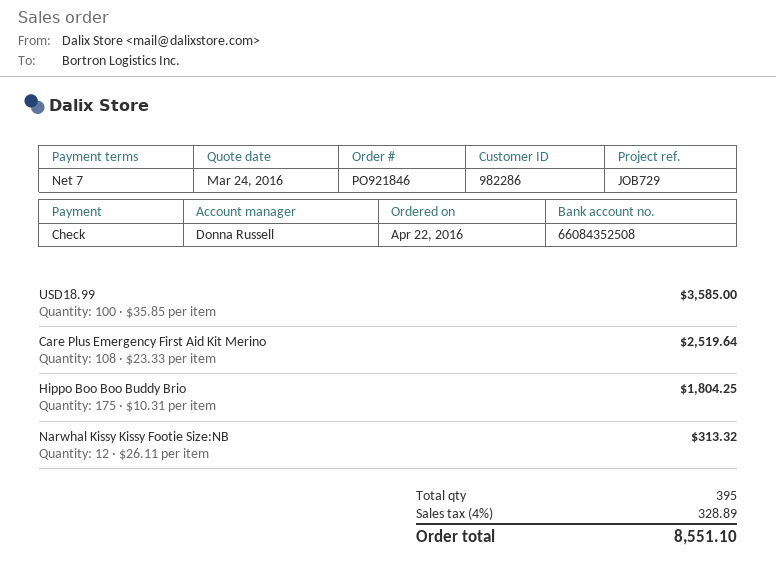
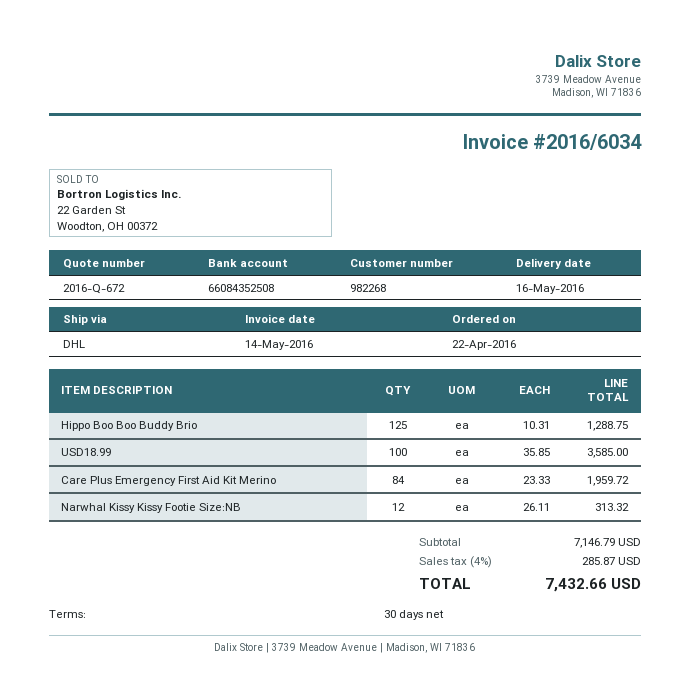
payment terms: 7 days -> 30 days
customer number: 982286 -> 982268
Care Plus Emergency First Aid Kit Merino: 108 x 23.33 = 2519.64 -> 84 x 23.33 = 1959.72
Hippo Boo Boo Buddy Brio: 175 x 10.31 = 1804.25 -> 125 x 10.31 = 1288.75
tax: 4% = 328.89 -> 4% = 285.87
total: 8551.10 -> 7432.66

